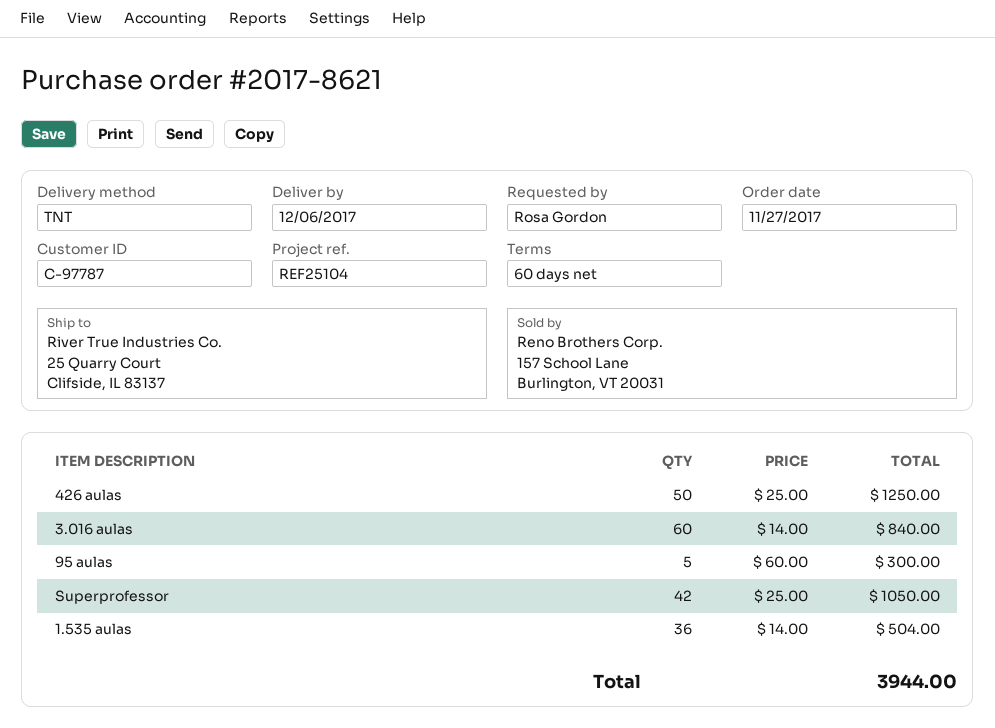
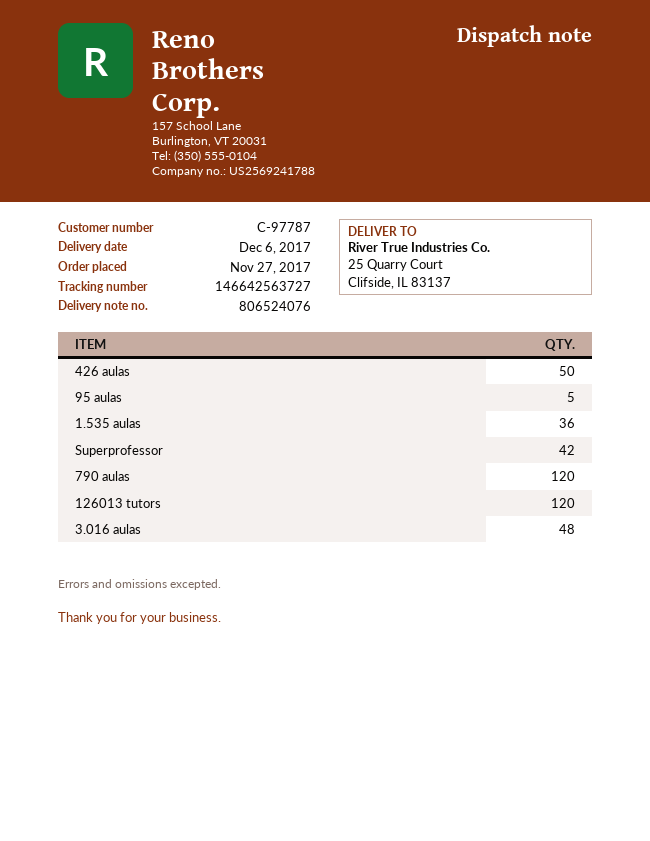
3.016 aulas: 60 -> 48
790 aulas: none -> 120
126013 tutors: none -> 120

